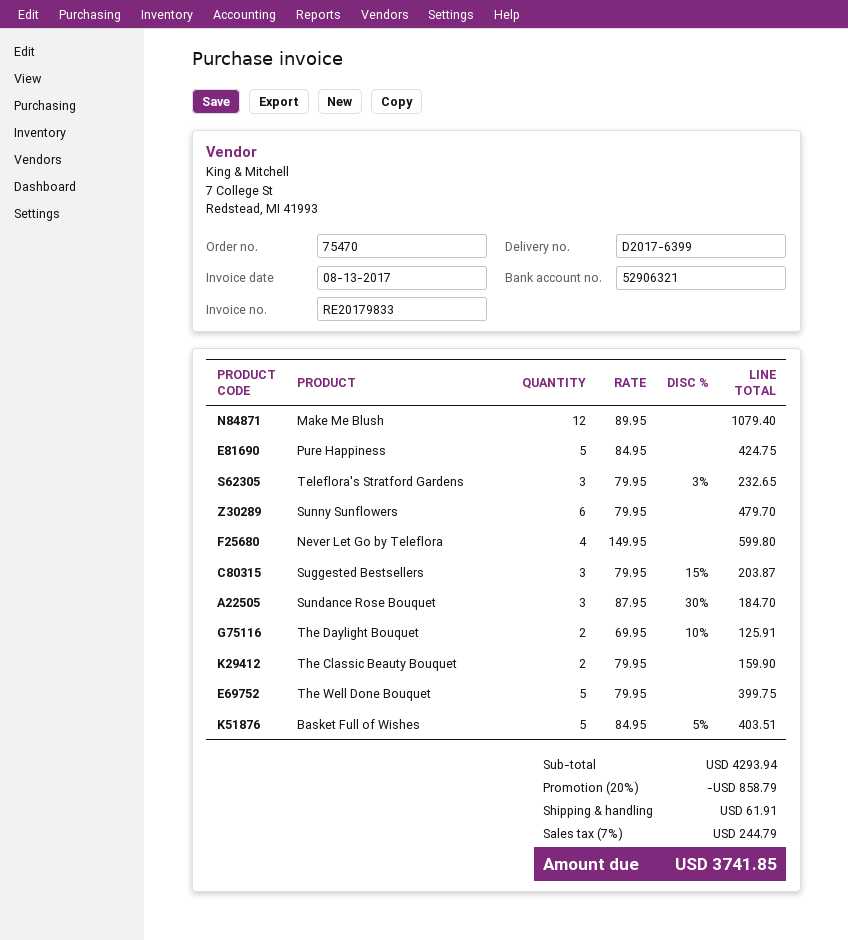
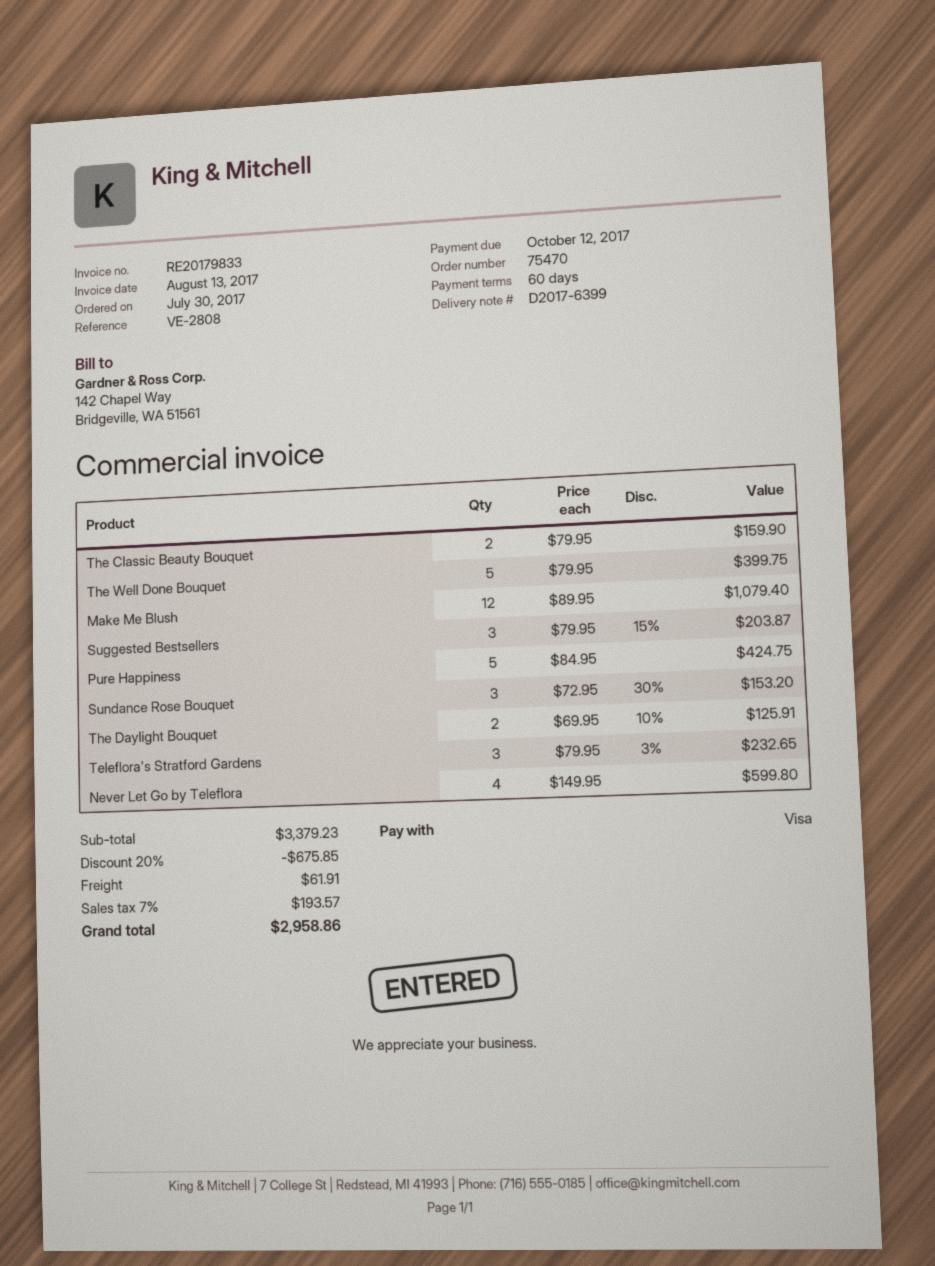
Sunny Sunflowers: 6 x 79.95 = 479.70 -> none
Sundance Rose Bouquet: 3 x 87.95 - 30% = 184.70 -> 3 x 72.95 - 30% = 153.20
Basket Full of Wishes: 5 x 84.95 - 5% = 403.51 -> none
subtotal: 4293.94 -> 3379.23
discount: 20% = 858.79 -> 20% = 675.85
tax: 7% = 244.79 -> 7% = 193.57
total: 3741.85 -> 2958.86

